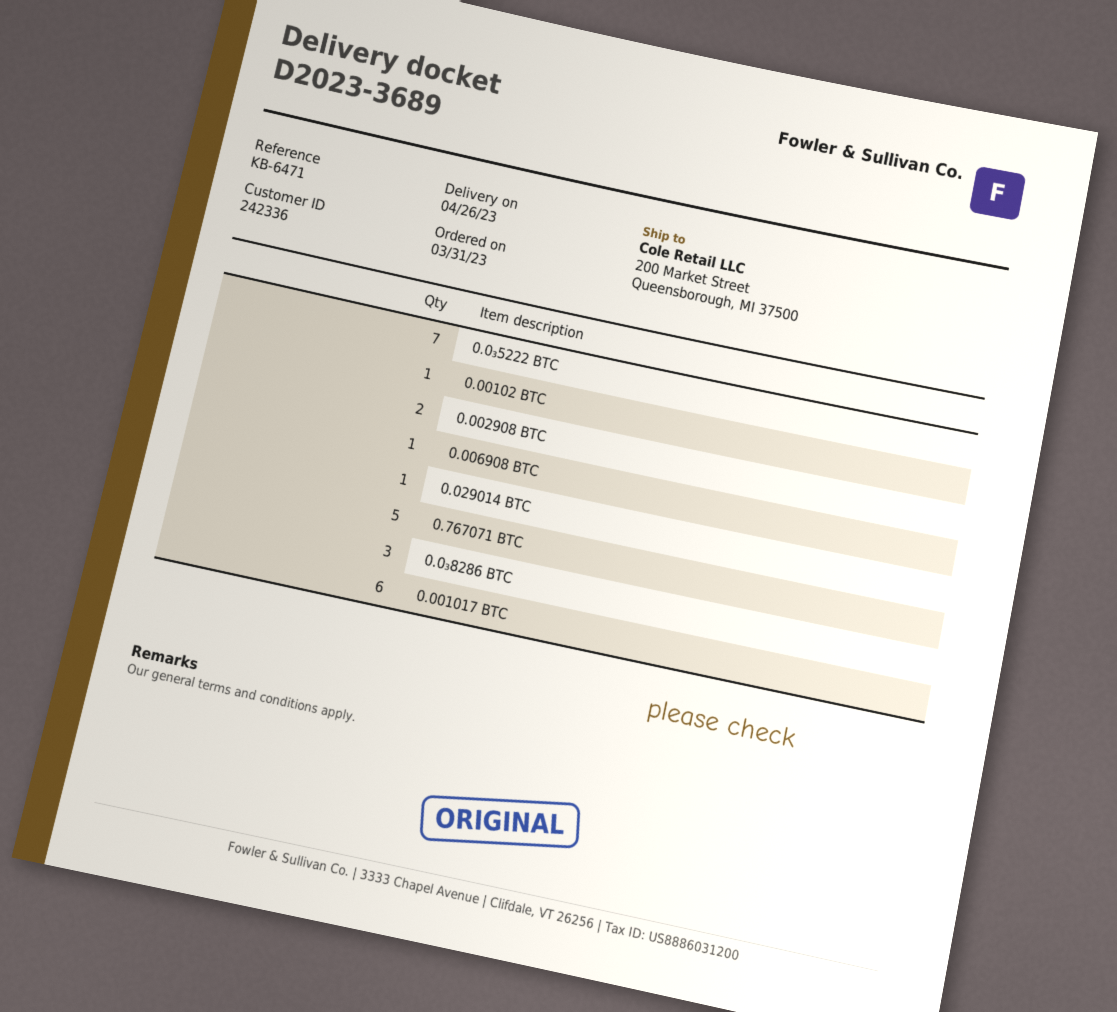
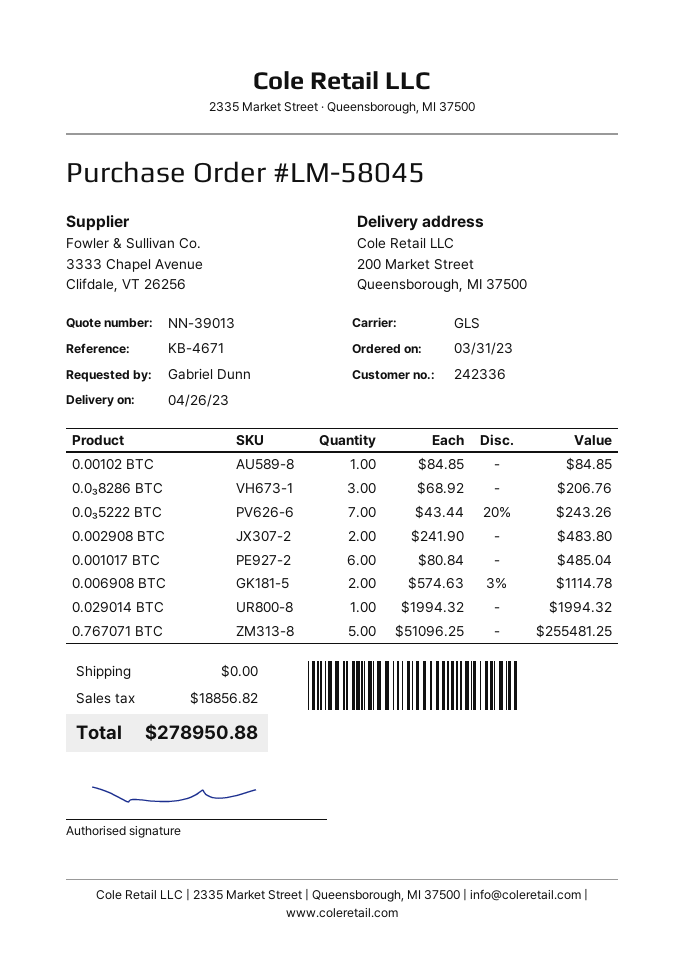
reference: KB-6471 -> KB-4671
0.006908 BTC: 1 -> 2

